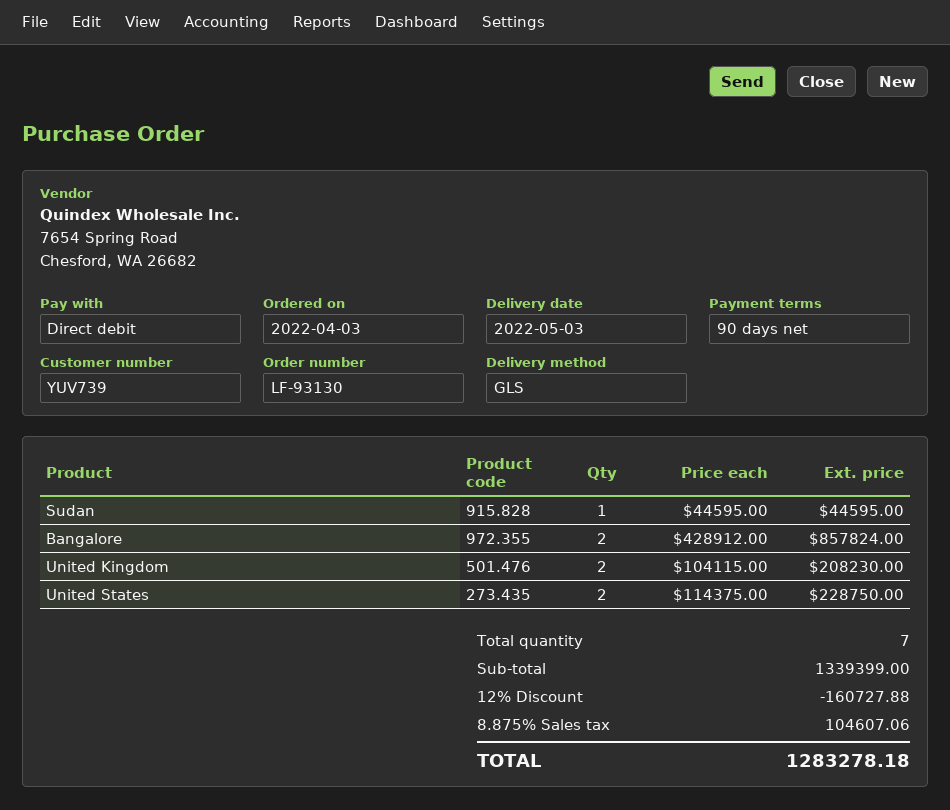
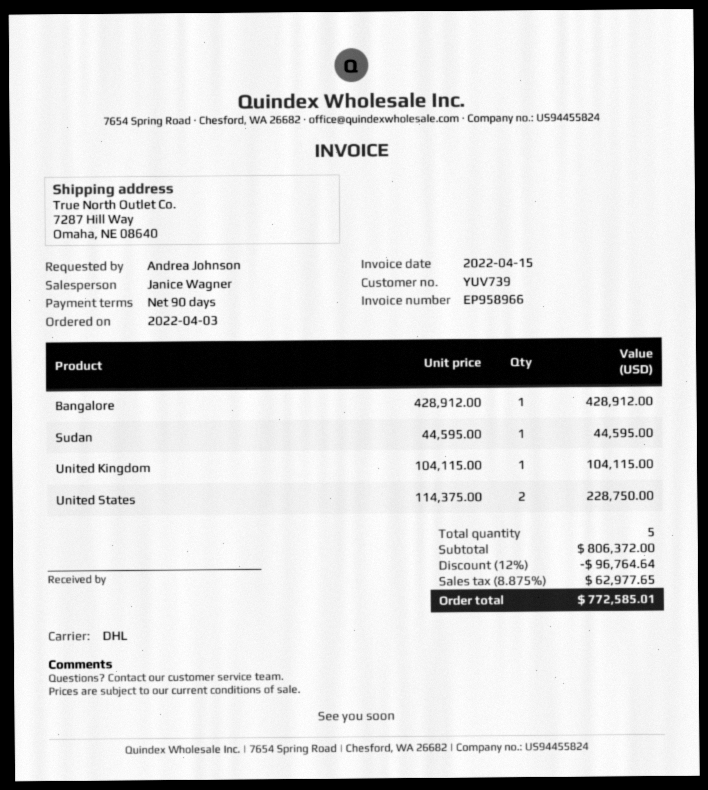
shipping method: GLS -> DHL
Bangalore: 2 x 428912.00 = 857824.00 -> 1 x 428912.00 = 428912.00
United Kingdom: 2 x 104115.00 = 208230.00 -> 1 x 104115.00 = 104115.00
total quantity: 7 -> 5
subtotal: 1339399.00 -> 806372.00
discount: 12% = 160727.88 -> 12% = 96764.64
tax: 8.875% = 104607.06 -> 8.875% = 62977.65
total: 1283278.18 -> 772585.01

